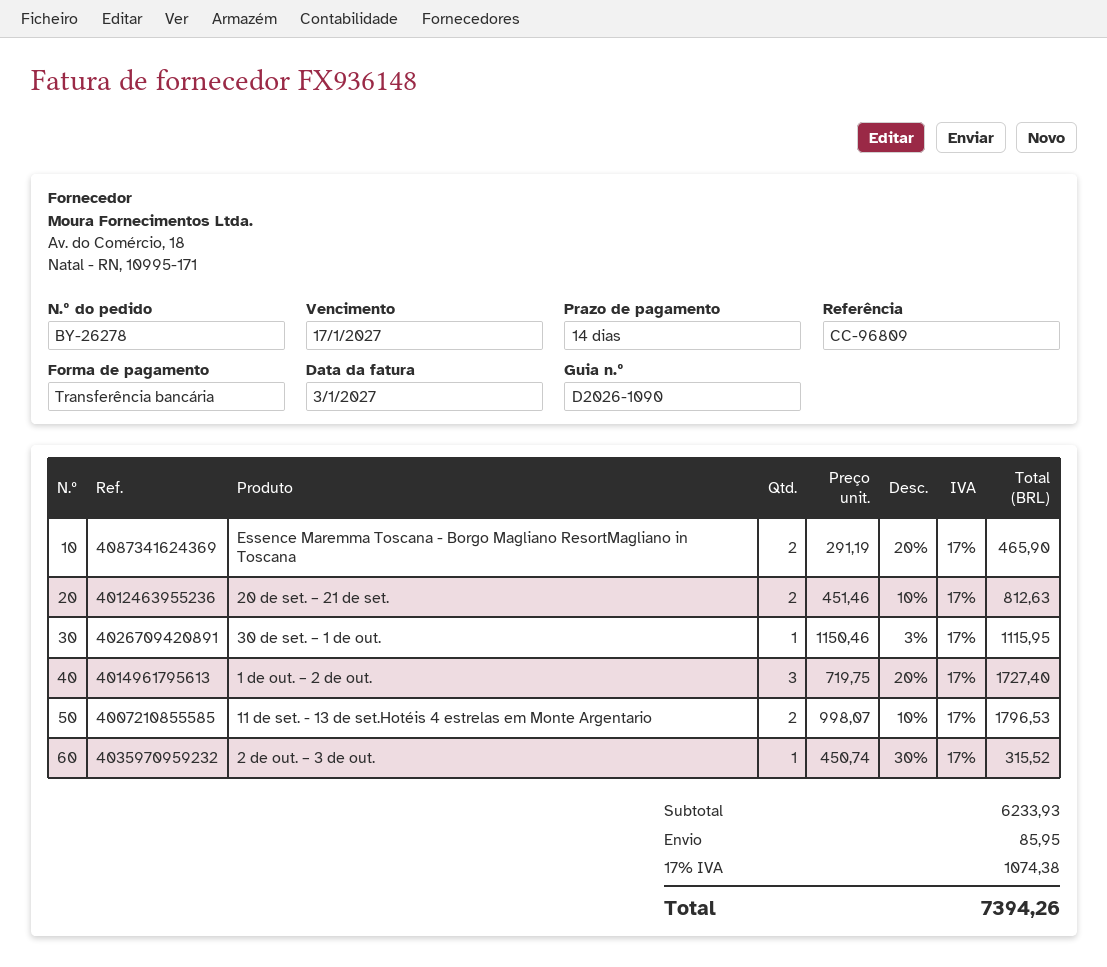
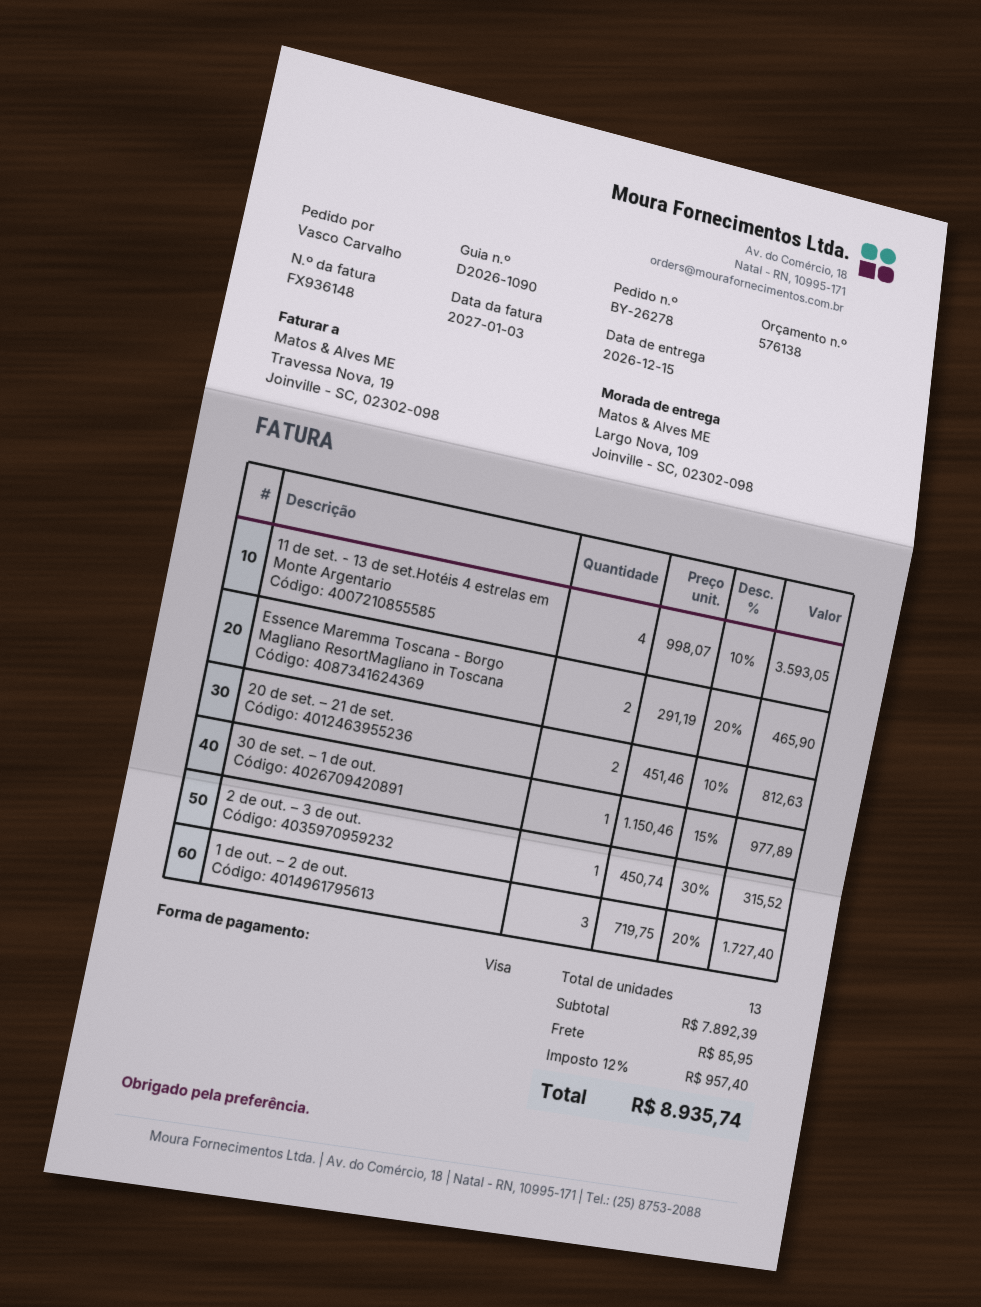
payment method: bank transfer -> Visa
30 de set. – 1 de out.: 1 x 1150.46 - 3% = 1115.95 -> 1 x 1150.46 - 15% = 977.89
11 de set. - 13 de set.Hotéis 4 estrelas em Monte Argentario: 2 x 998.07 - 10% = 1796.53 -> 4 x 998.07 - 10% = 3593.05
subtotal: 6233.93 -> 7892.39
tax: 17% = 1074.38 -> 12% = 957.40
total: 7394.26 -> 8935.74

